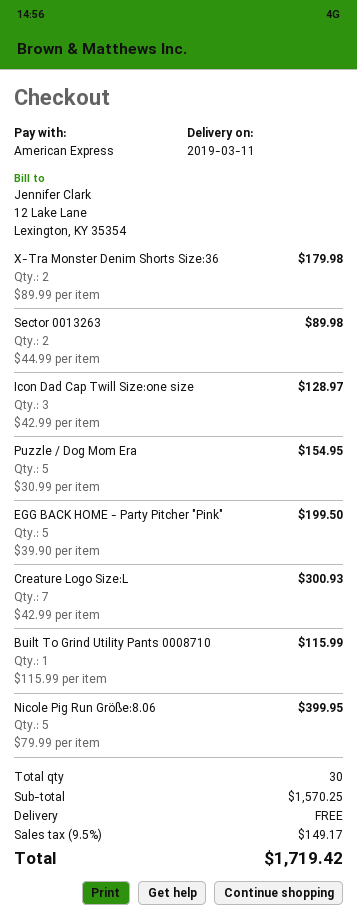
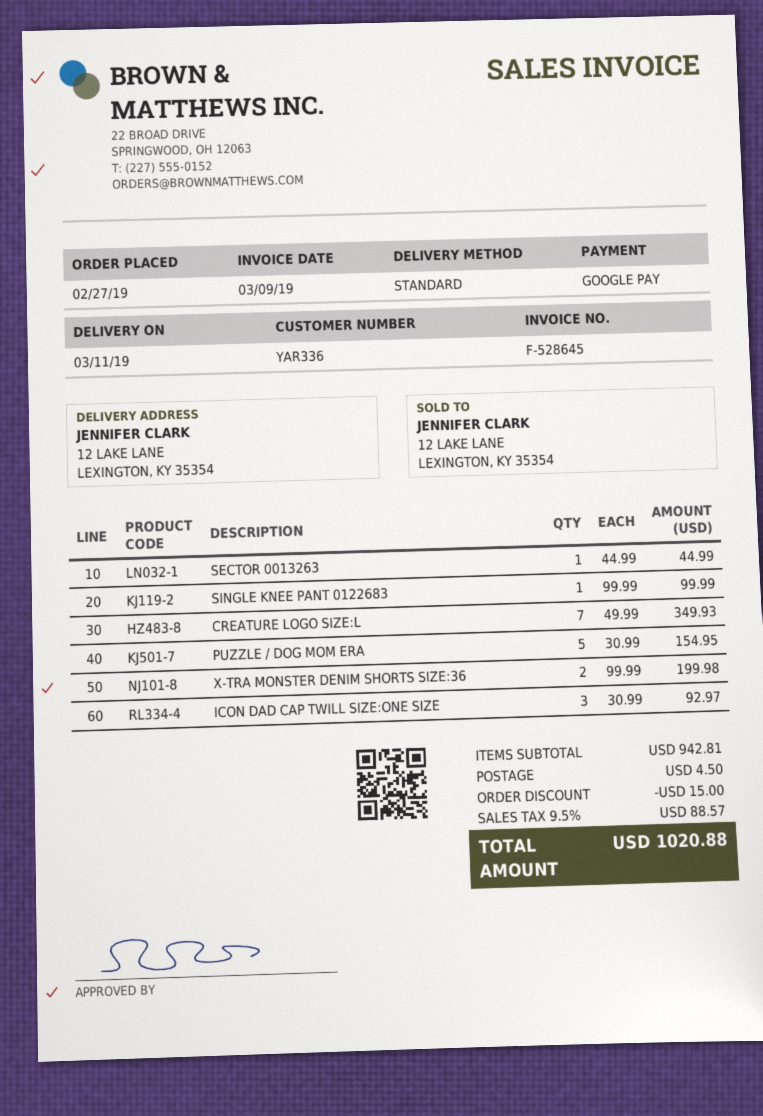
payment method: American Express -> Google Pay
X-Tra Monster Denim Shorts Size:36: 2 x 89.99 = 179.98 -> 2 x 99.99 = 199.98
Sector 0013263: 2 x 44.99 = 89.98 -> 1 x 44.99 = 44.99
Icon Dad Cap Twill Size:one size: 3 x 42.99 = 128.97 -> 3 x 30.99 = 92.97
EGG BACK HOME - Party Pitcher "Pink": 5 x 39.90 = 199.50 -> none
Creature Logo Size:L: 7 x 42.99 = 300.93 -> 7 x 49.99 = 349.93
Built To Grind Utility Pants 0008710: 1 x 115.99 = 115.99 -> none
Nicole Pig Run Größe:8.06: 5 x 79.99 = 399.95 -> none
SINGLE KNEE PANT 0122683: none -> 1 x 99.99 = 99.99
subtotal: 1570.25 -> 942.81
discount: none -> 15.00
shipping: 0.00 -> 4.50
tax: 9.5% = 149.17 -> 9.5% = 88.57
total: 1719.42 -> 1020.88

